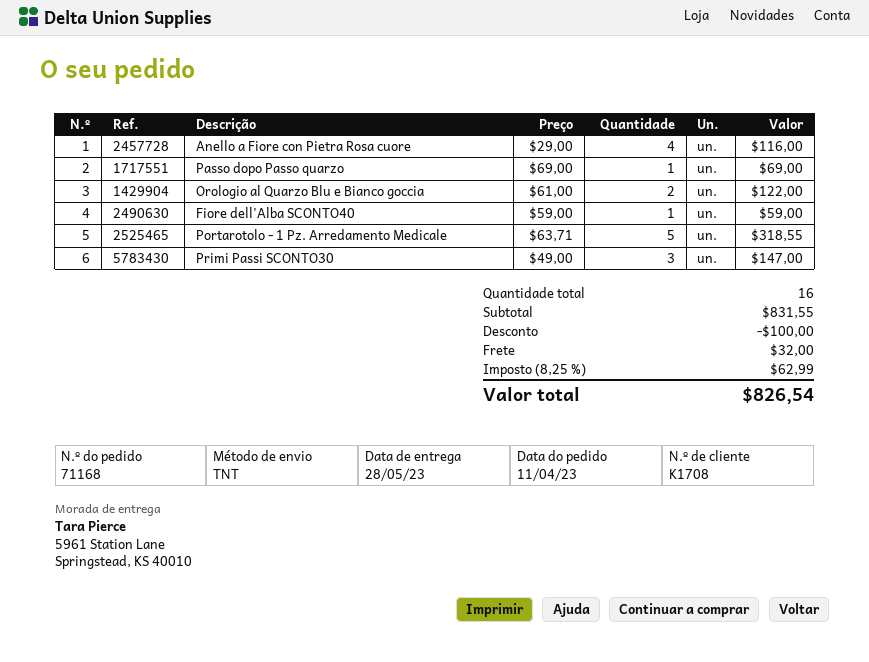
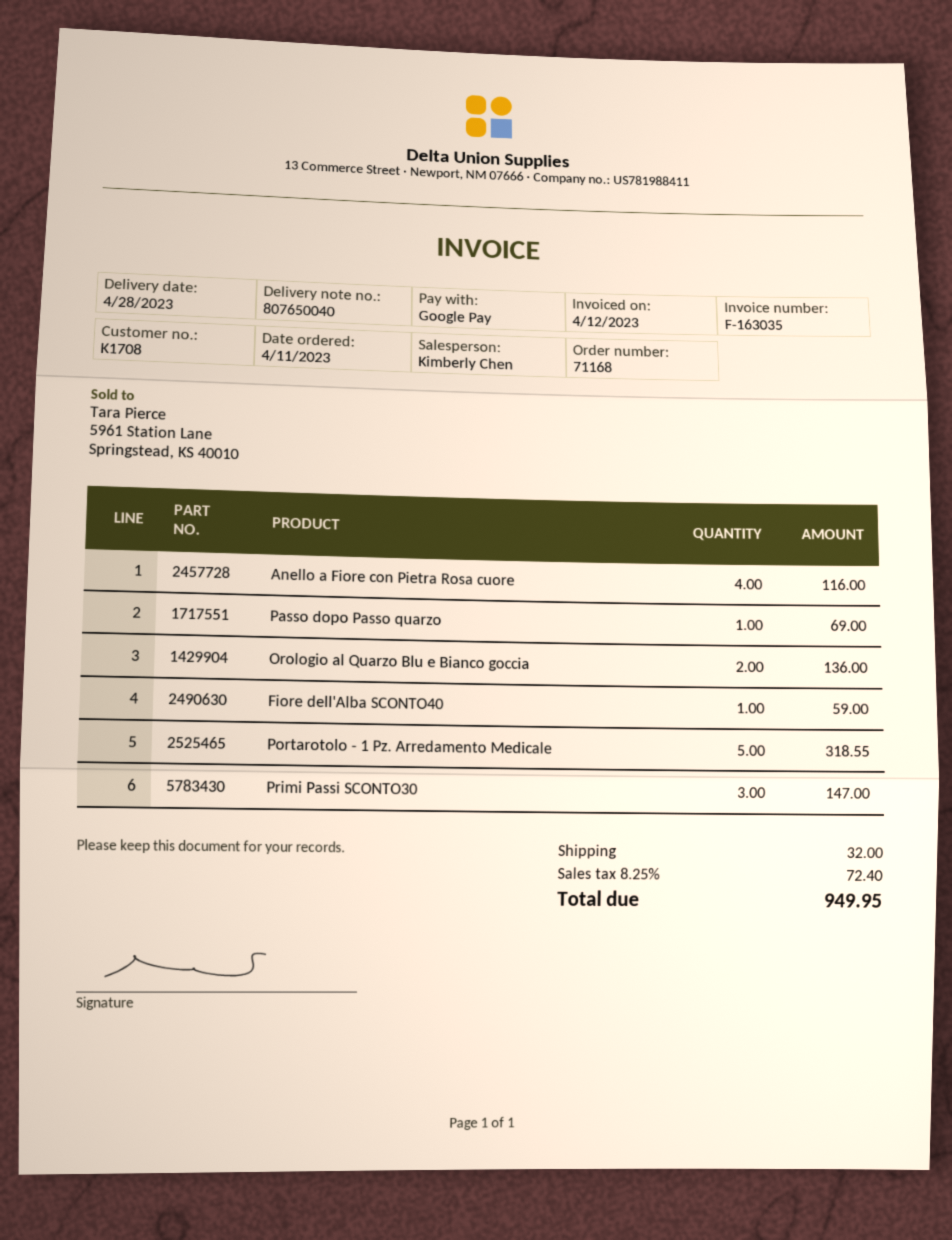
delivery date: 2023-05-28 -> 2023-04-28
Orologio al Quarzo Blu e Bianco goccia: 2 for 122.00 -> 2 for 136.00
discount: 100.00 -> none
tax: 8.25% = 62.99 -> 8.25% = 72.40
total: 826.54 -> 949.95

